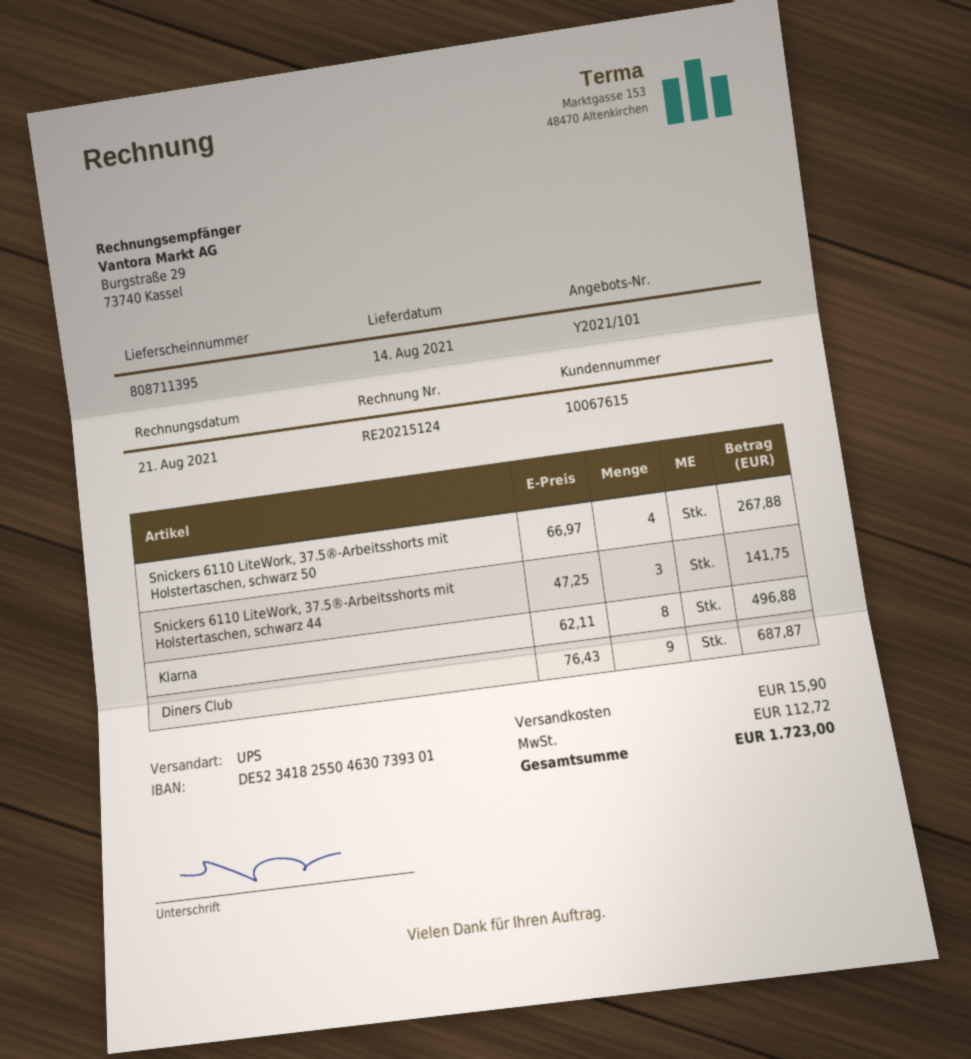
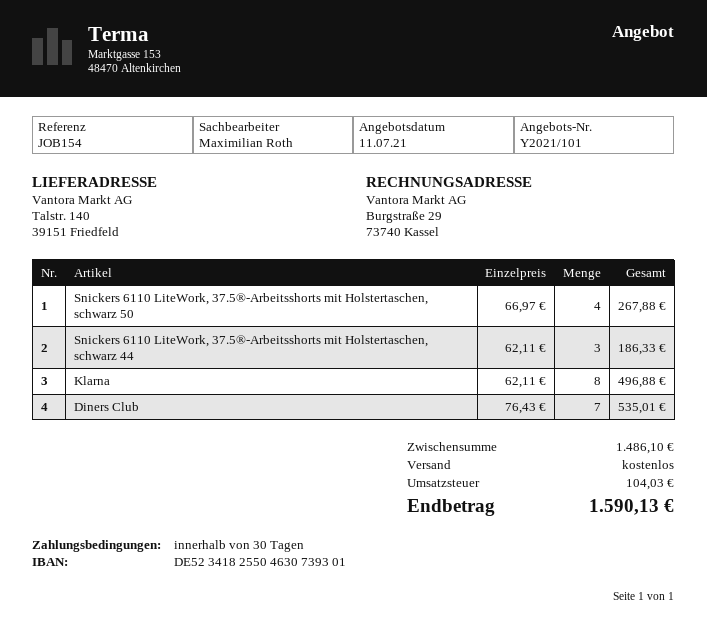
Snickers 6110 LiteWork, 37.5®-Arbeitsshorts mit Holstertaschen, schwarz 44: 3 x 47.25 = 141.75 -> 3 x 62.11 = 186.33
Diners Club: 9 x 76.43 = 687.87 -> 7 x 76.43 = 535.01
shipping: 15.90 -> 0.00
tax: 112.72 -> 104.03
total: 1723.00 -> 1590.13

